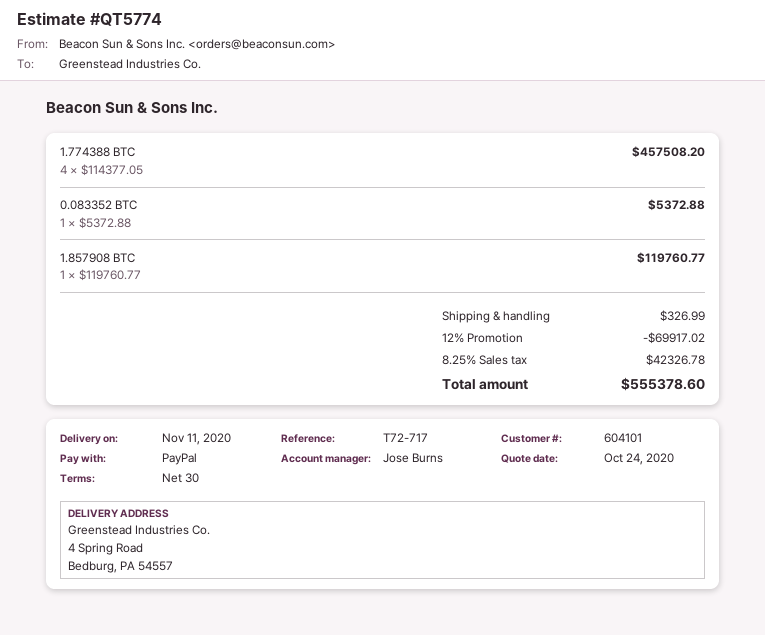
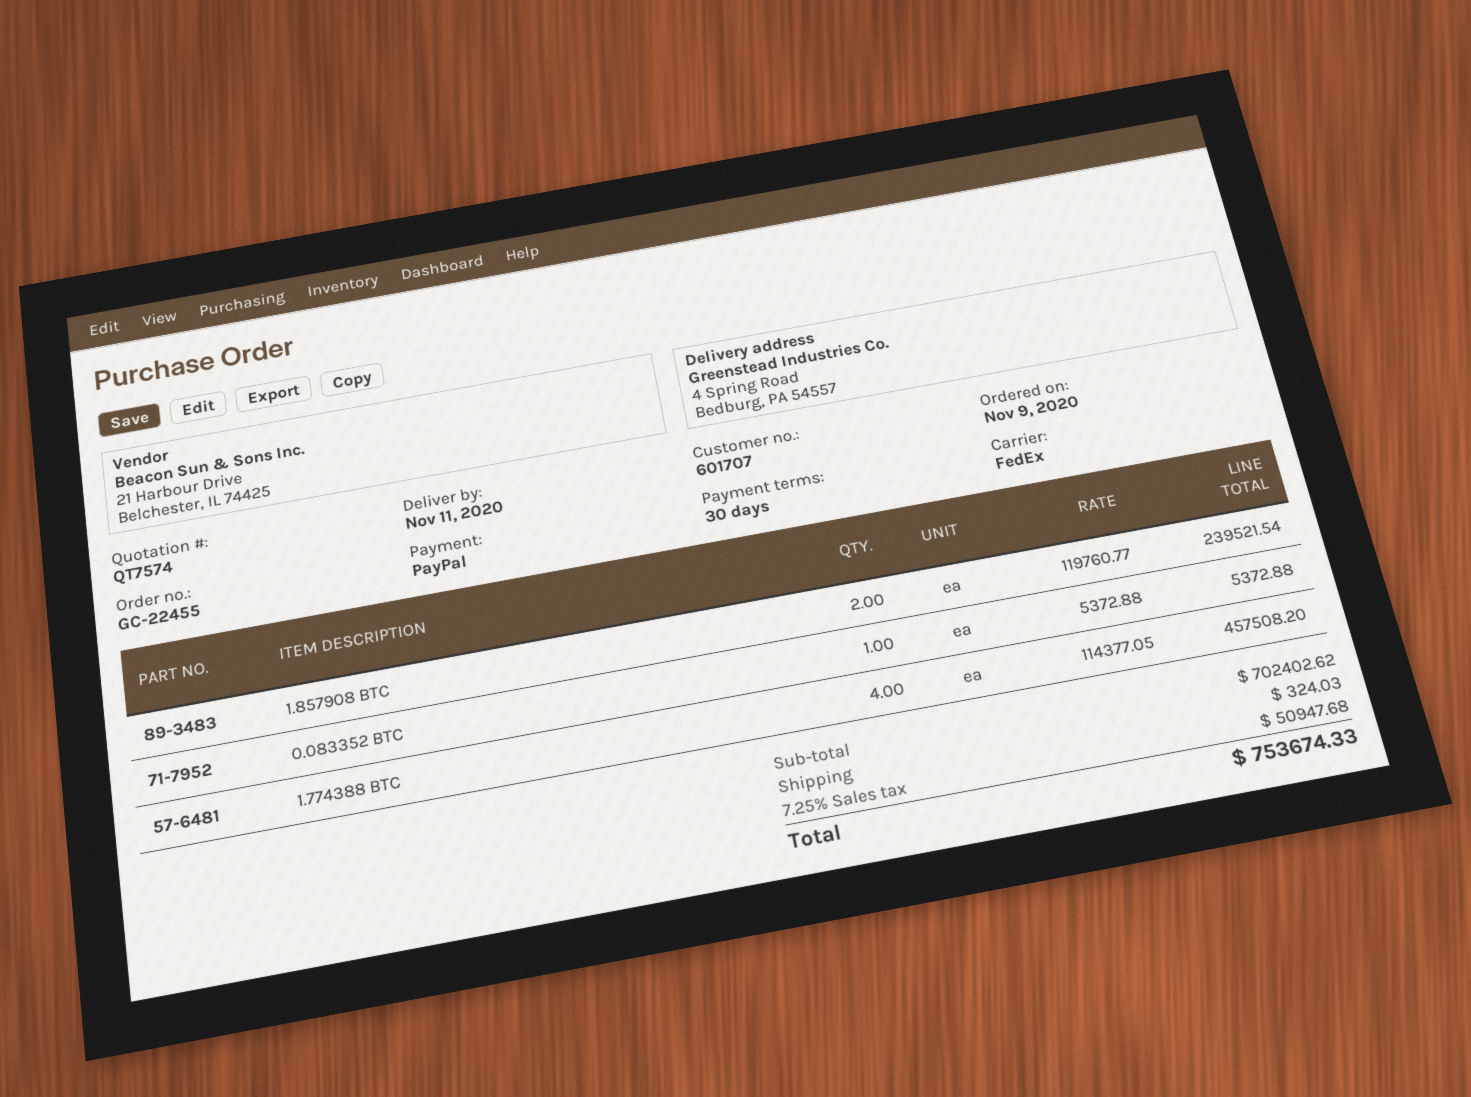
quote number: QT5774 -> QT7574
customer number: 604101 -> 601707
1.857908 BTC: 1 x 119760.77 = 119760.77 -> 2 x 119760.77 = 239521.54
discount: 12% = 69917.02 -> none
shipping: 326.99 -> 324.03
tax: 8.25% = 42326.78 -> 7.25% = 50947.68
total: 555378.60 -> 753674.33

